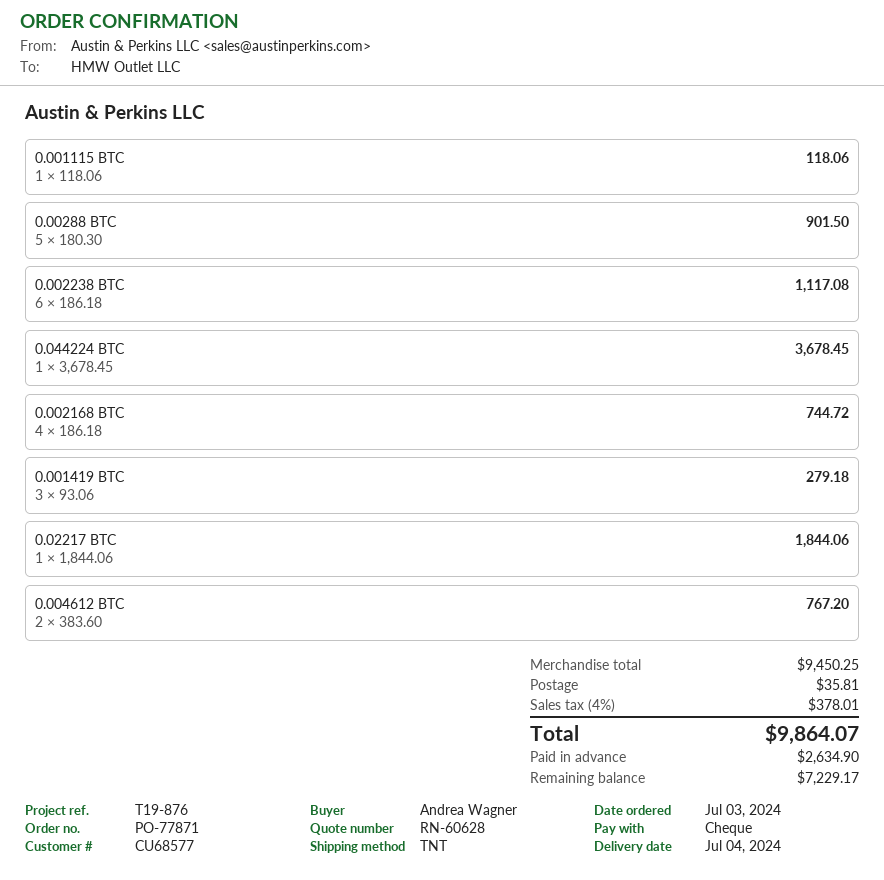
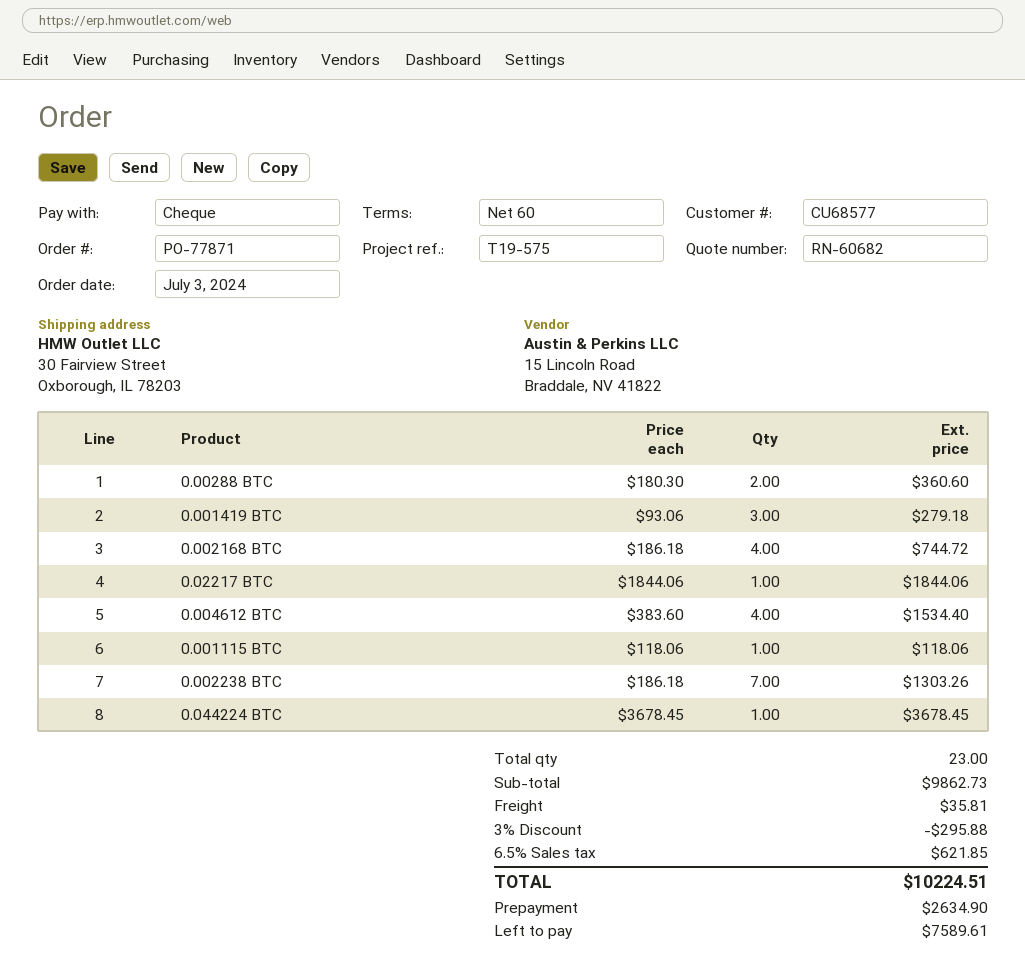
quote number: RN-60628 -> RN-60682
reference: T19-876 -> T19-575
0.00288 BTC: 5 x 180.30 = 901.50 -> 2 x 180.30 = 360.60
0.002238 BTC: 6 x 186.18 = 1117.08 -> 7 x 186.18 = 1303.26
0.004612 BTC: 2 x 383.60 = 767.20 -> 4 x 383.60 = 1534.40
subtotal: 9450.25 -> 9862.73
discount: none -> 3% = 295.88
tax: 4% = 378.01 -> 6.5% = 621.85
total: 9864.07 -> 10224.51
balance: 7229.17 -> 7589.61

